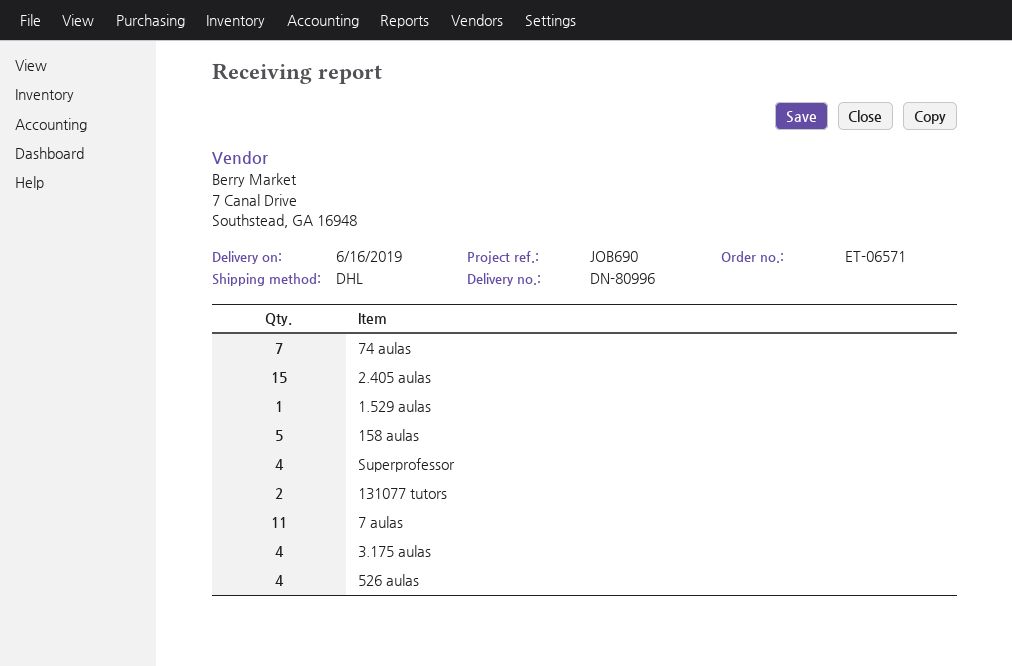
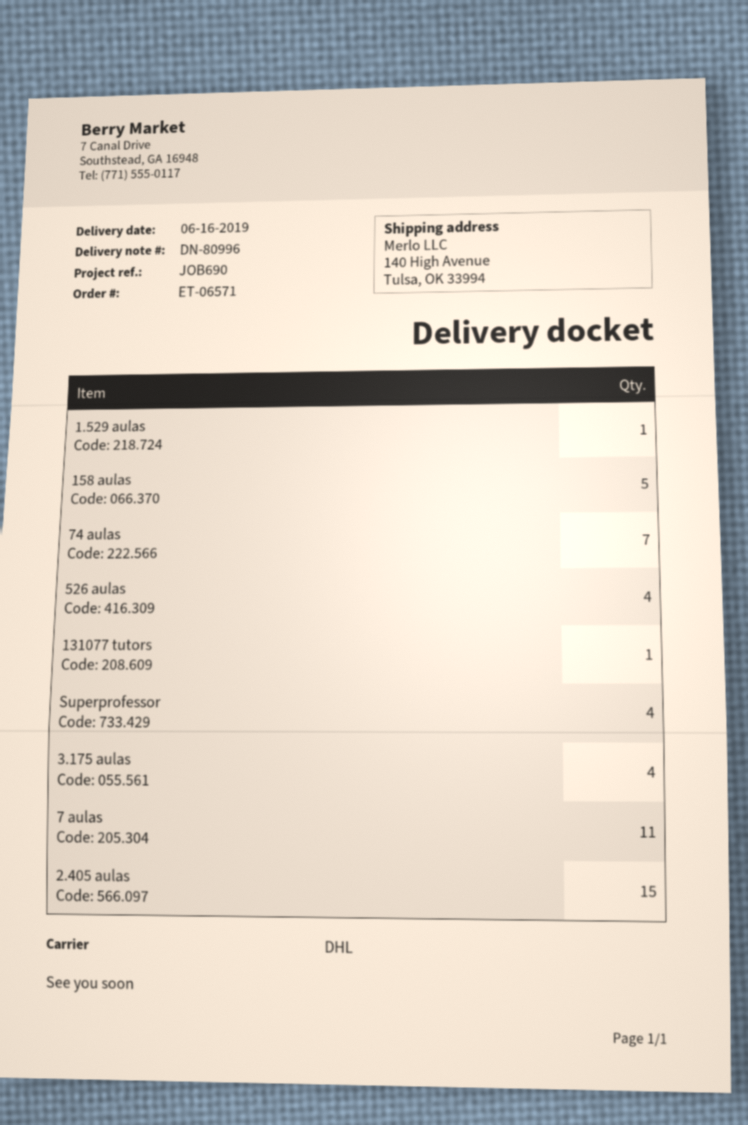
131077 tutors: 2 -> 1

